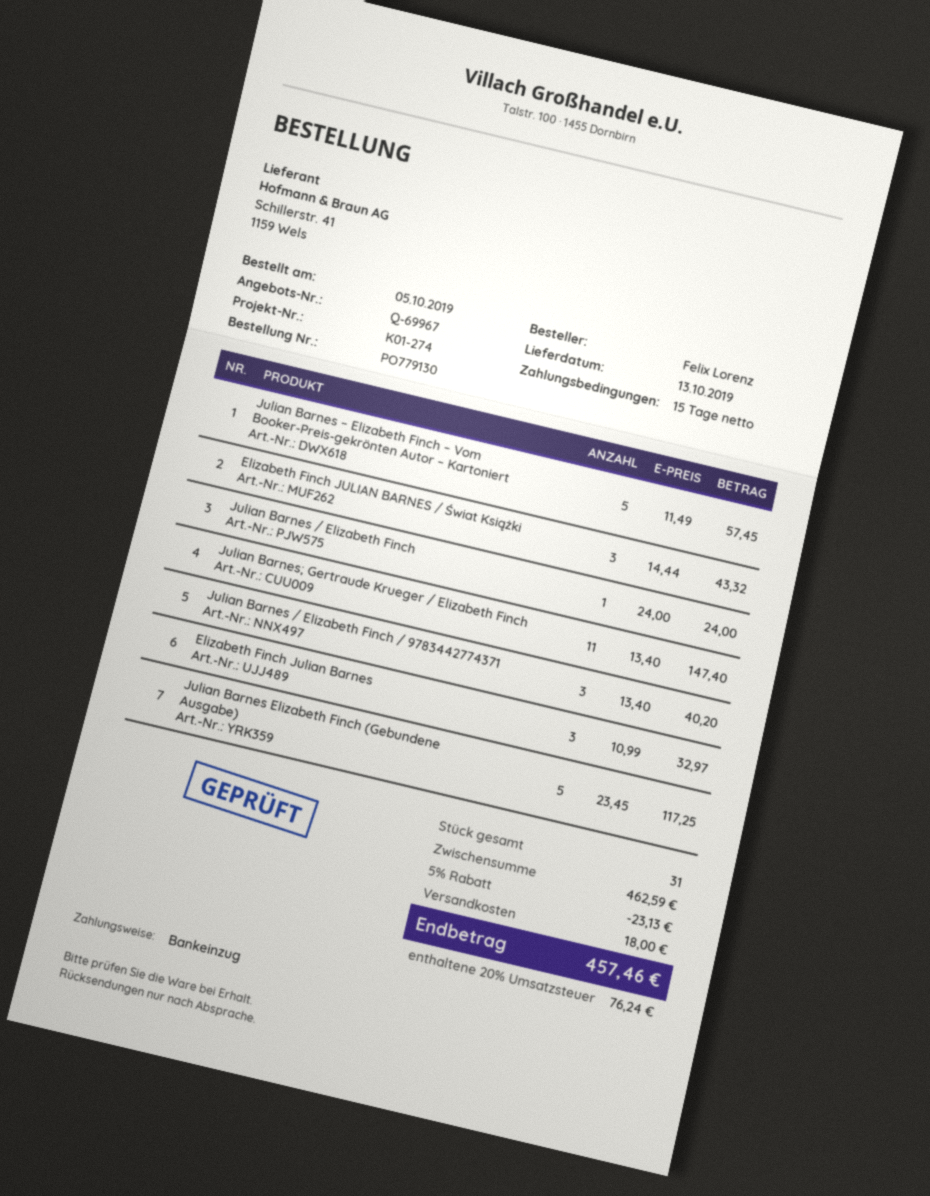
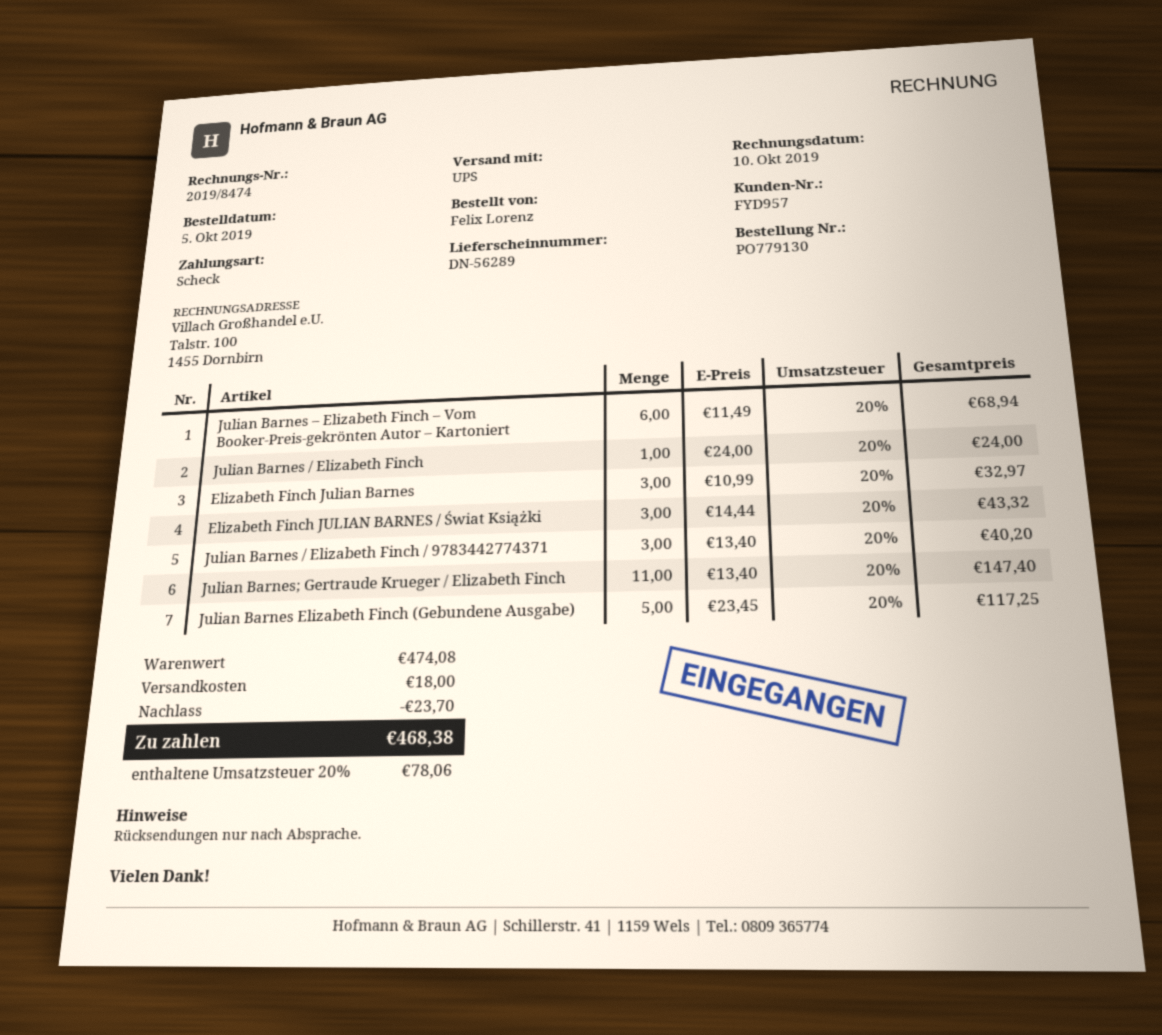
payment method: direct debit -> cheque
Julian Barnes – Elizabeth Finch – Vom Booker-Preis-gekrönten Autor – Kartoniert: 5 x 11.49 = 57.45 -> 6 x 11.49 = 68.94
subtotal: 462.59 -> 474.08
discount: 23.13 -> 23.70
tax: 20% = 76.24 -> 20% = 78.06
total: 457.46 -> 468.38

